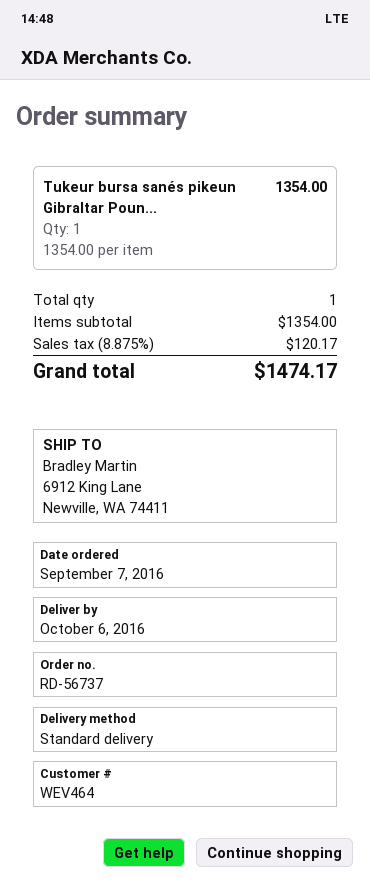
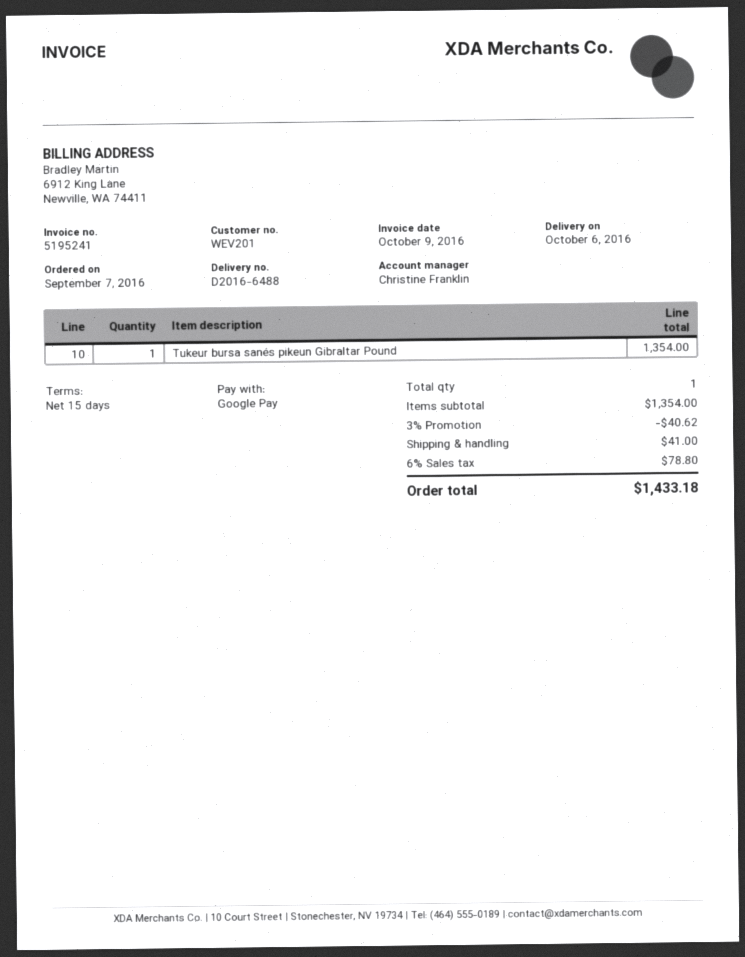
customer number: WEV464 -> WEV201
discount: none -> 3% = 40.62
shipping: none -> 41.00
tax: 8.875% = 120.17 -> 6% = 78.80
total: 1474.17 -> 1433.18

